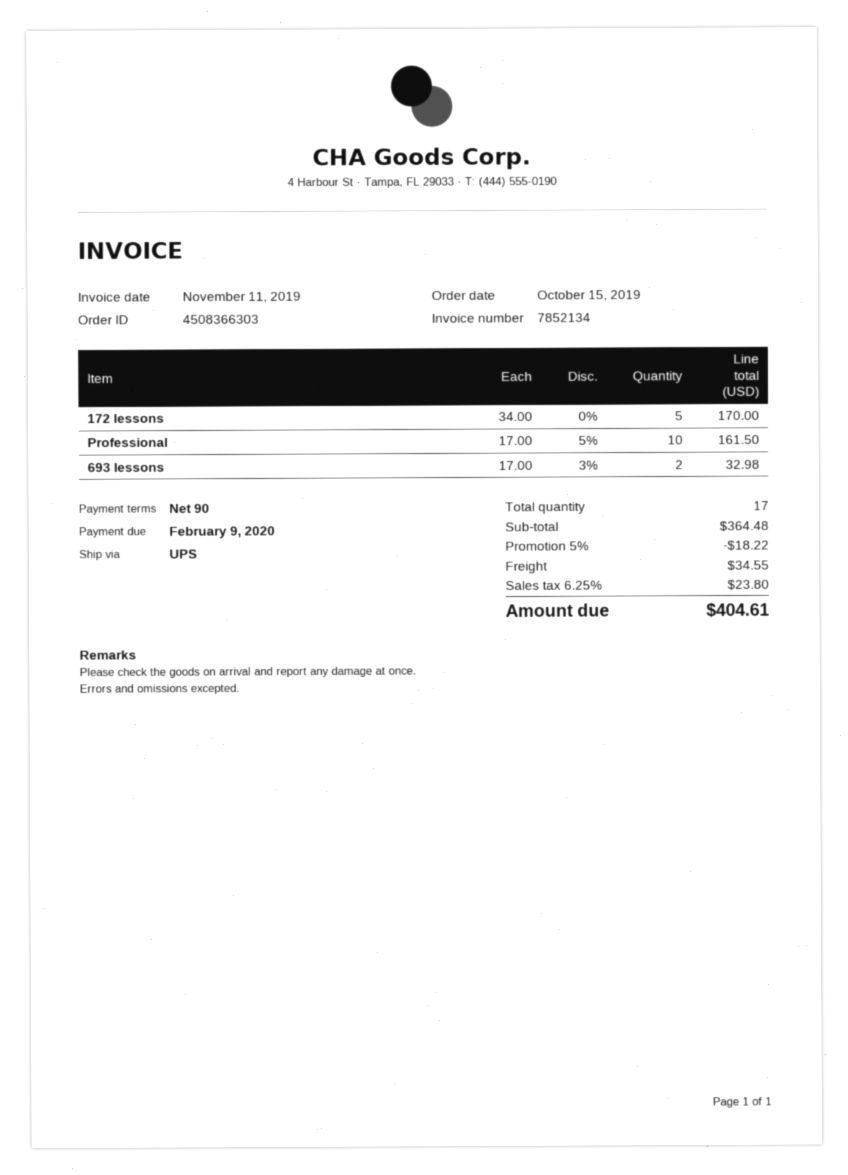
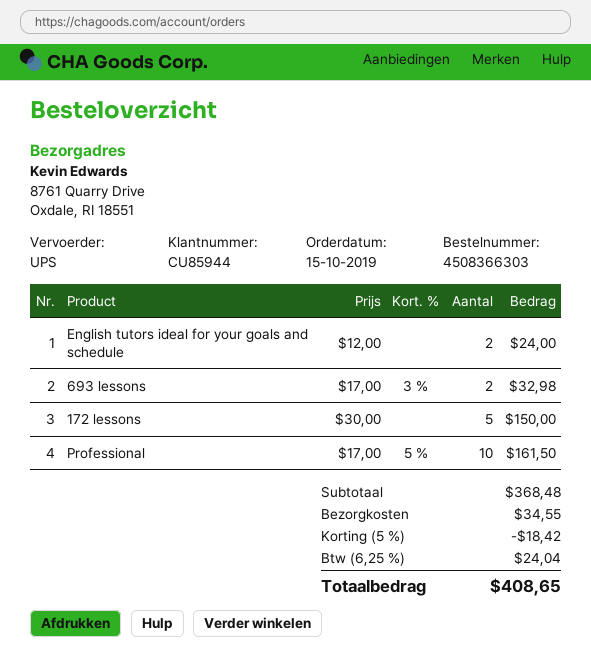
172 lessons: 5 x 34.00 = 170.00 -> 5 x 30.00 = 150.00
English tutors ideal for your goals and schedule: none -> 2 x 12.00 = 24.00
subtotal: 364.48 -> 368.48
discount: 5% = 18.22 -> 5% = 18.42
tax: 6.25% = 23.80 -> 6.25% = 24.04
total: 404.61 -> 408.65

